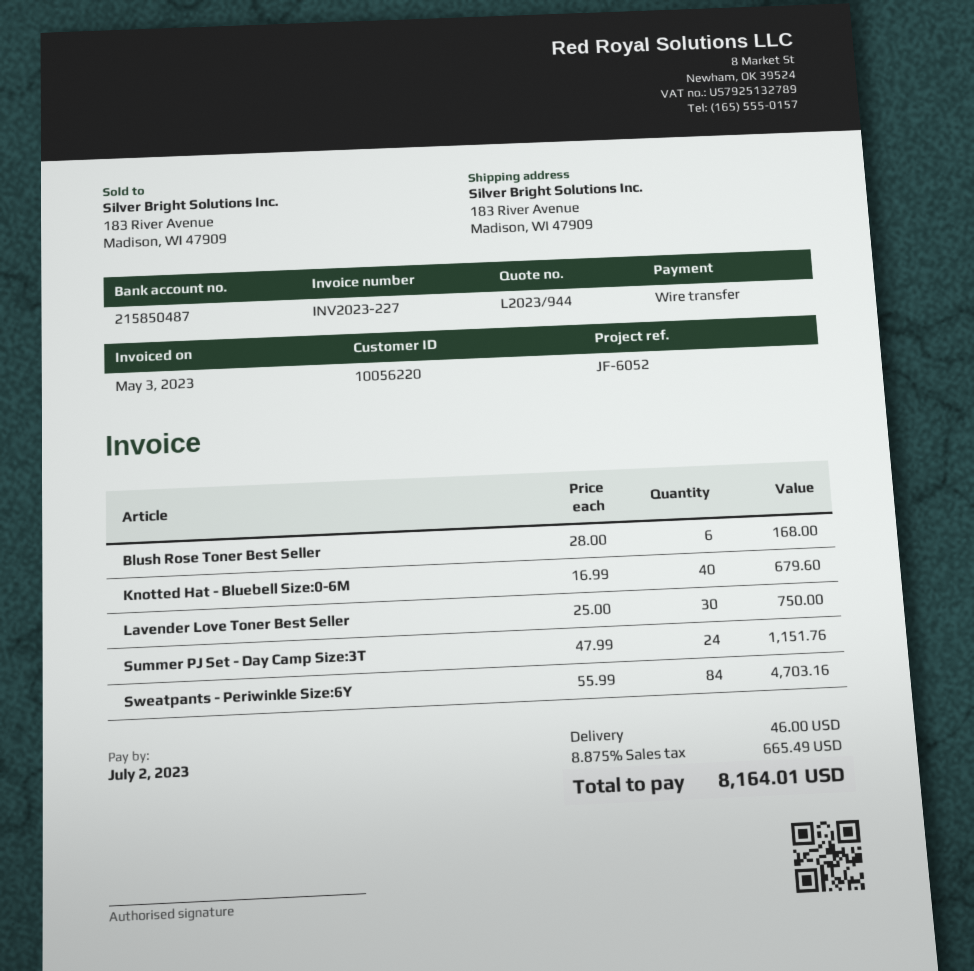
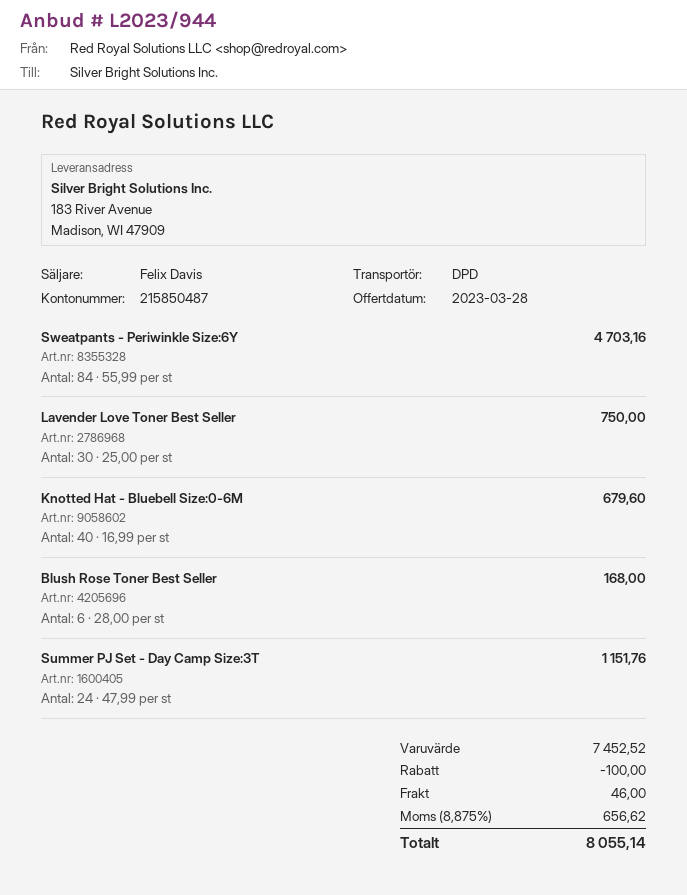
discount: none -> 100.00
tax: 8.875% = 665.49 -> 8.875% = 656.62
total: 8164.01 -> 8055.14

